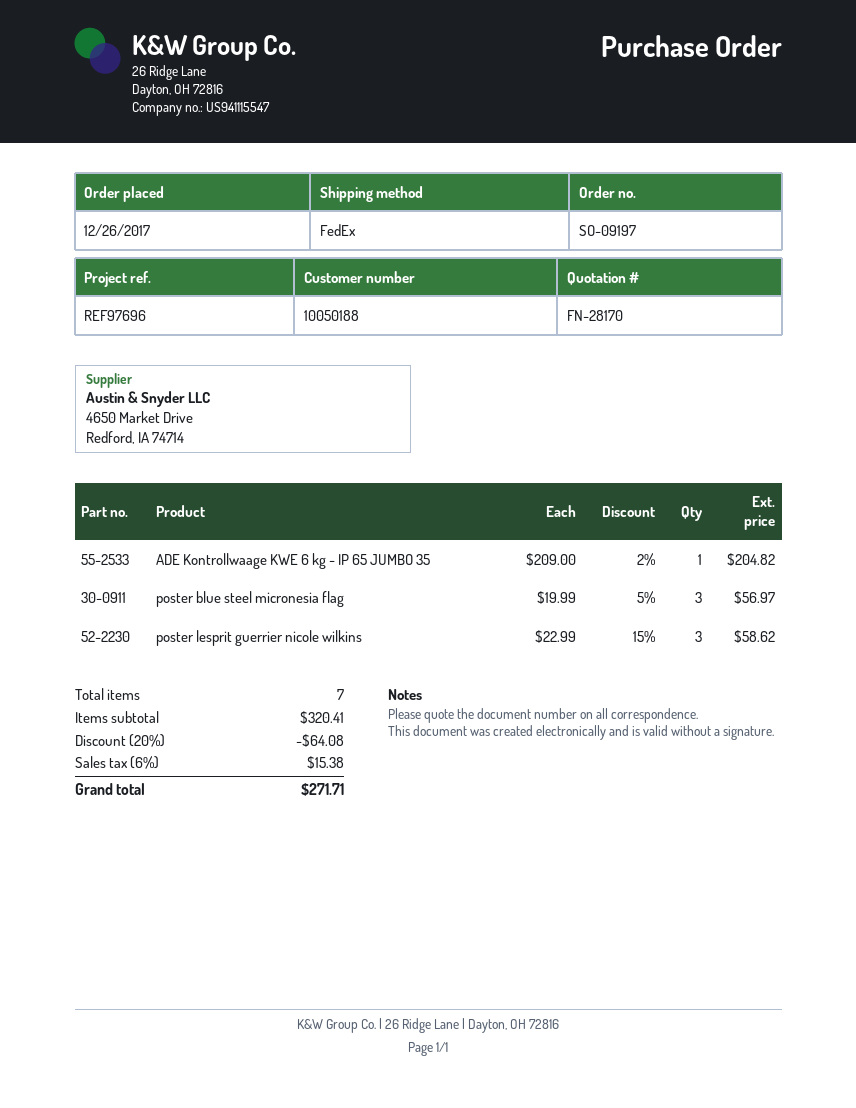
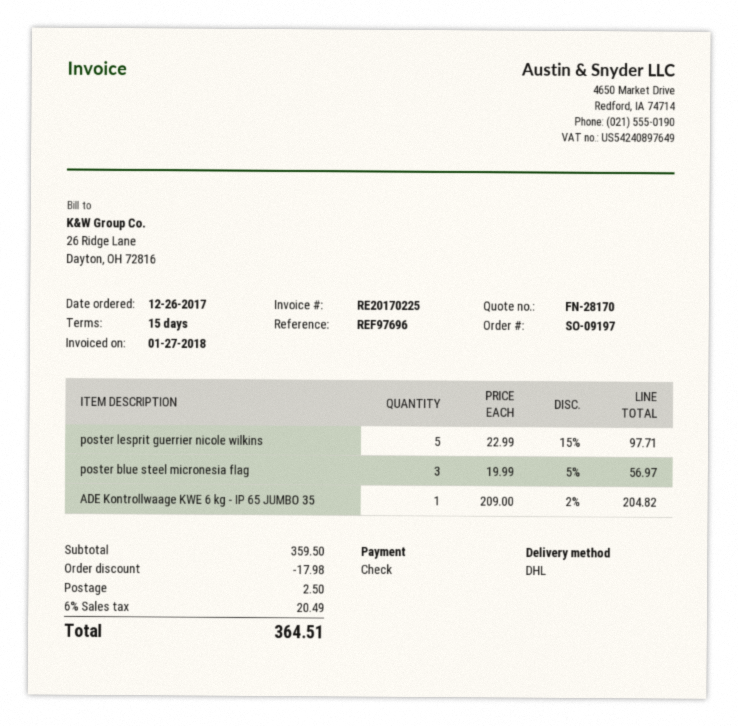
shipping method: FedEx -> DHL
poster lesprit guerrier nicole wilkins: 3 x 22.99 - 15% = 58.62 -> 5 x 22.99 - 15% = 97.71
subtotal: 320.41 -> 359.50
discount: 64.08 -> 17.98
shipping: none -> 2.50
tax: 6% = 15.38 -> 6% = 20.49
total: 271.71 -> 364.51

